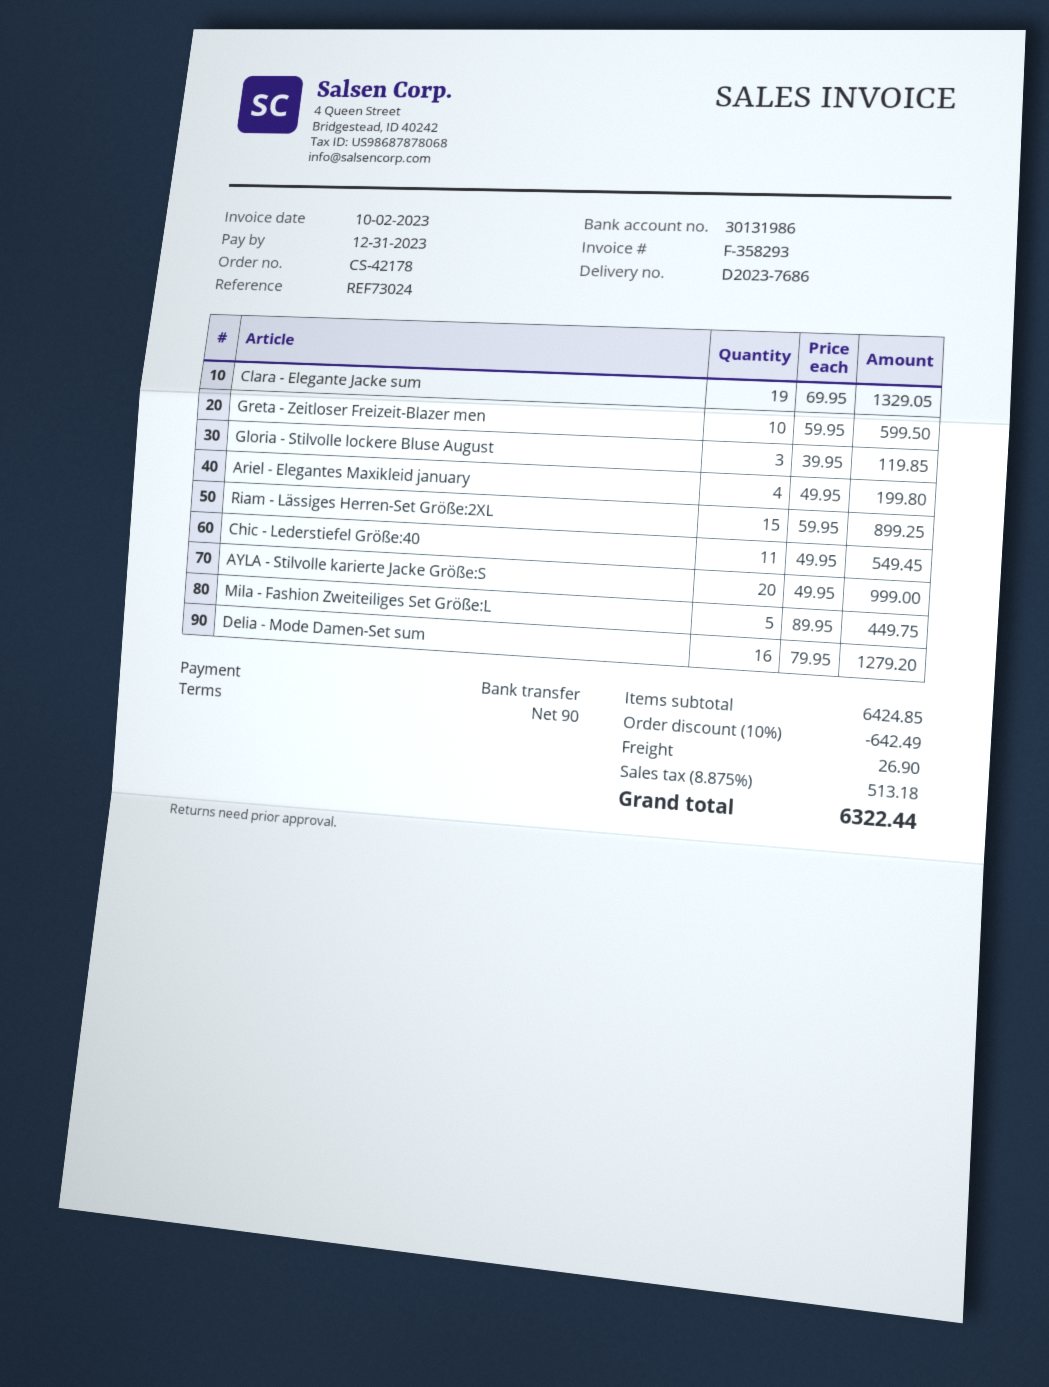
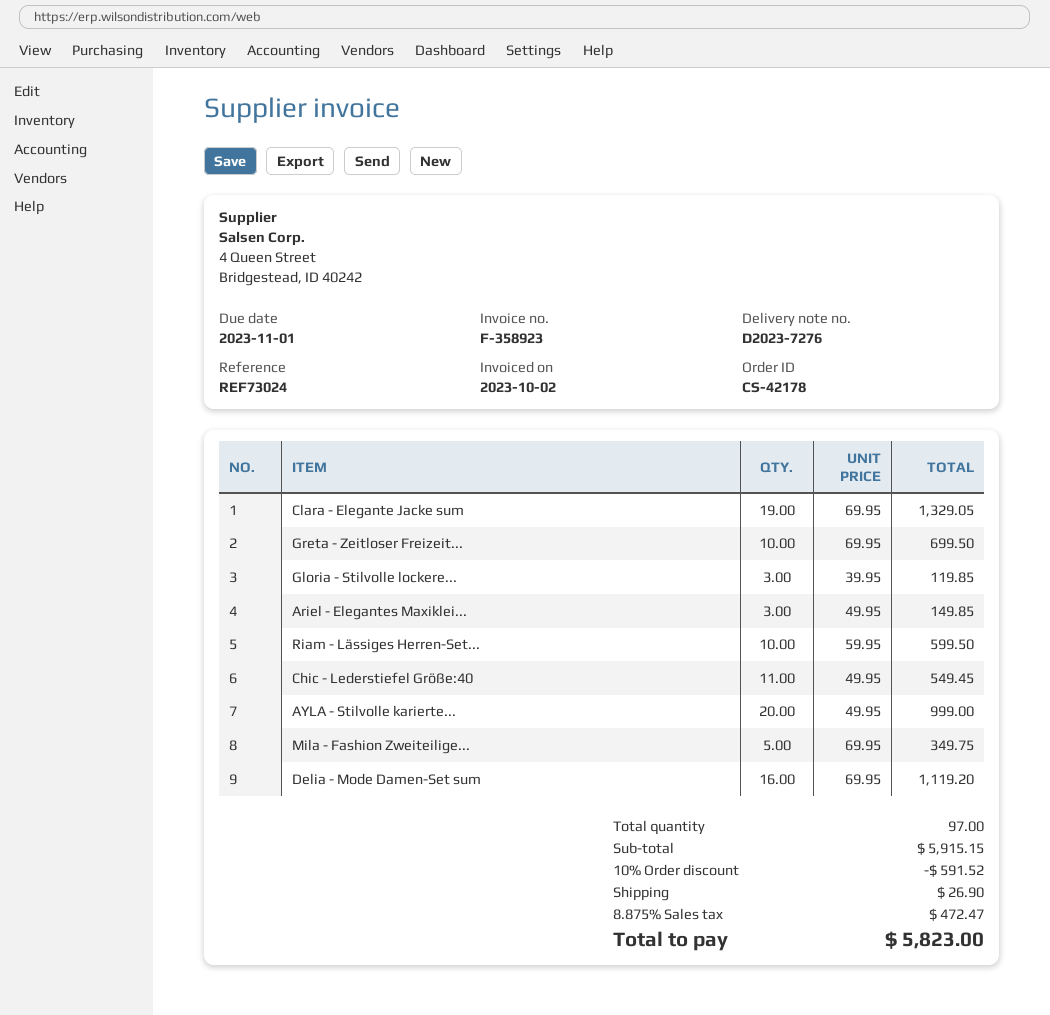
delivery note number: D2023-7686 -> D2023-7276
invoice number: F-358293 -> F-358923
due date: 2023-12-31 -> 2023-11-01
Greta - Zeitloser Freizeit-Blazer men: 10 x 59.95 = 599.50 -> 10 x 69.95 = 699.50
Ariel - Elegantes Maxikleid january: 4 x 49.95 = 199.80 -> 3 x 49.95 = 149.85
Riam - Lässiges Herren-Set Größe:2XL: 15 x 59.95 = 899.25 -> 10 x 59.95 = 599.50
Mila - Fashion Zweiteiliges Set Größe:L: 5 x 89.95 = 449.75 -> 5 x 69.95 = 349.75
Delia - Mode Damen-Set sum: 16 x 79.95 = 1279.20 -> 16 x 69.95 = 1119.20
subtotal: 6424.85 -> 5915.15
discount: 10% = 642.49 -> 10% = 591.52
tax: 8.875% = 513.18 -> 8.875% = 472.47
total: 6322.44 -> 5823.00

